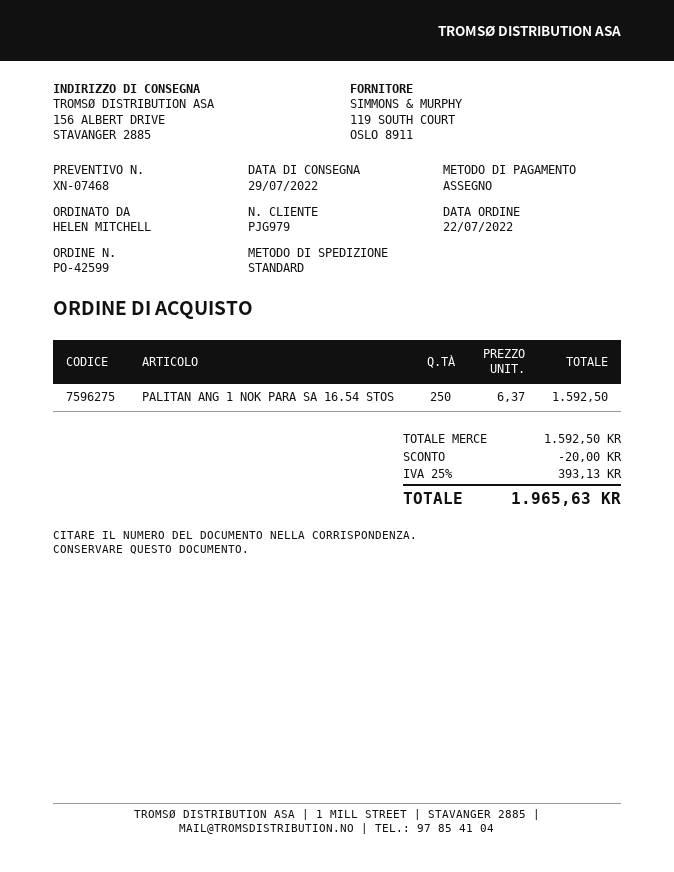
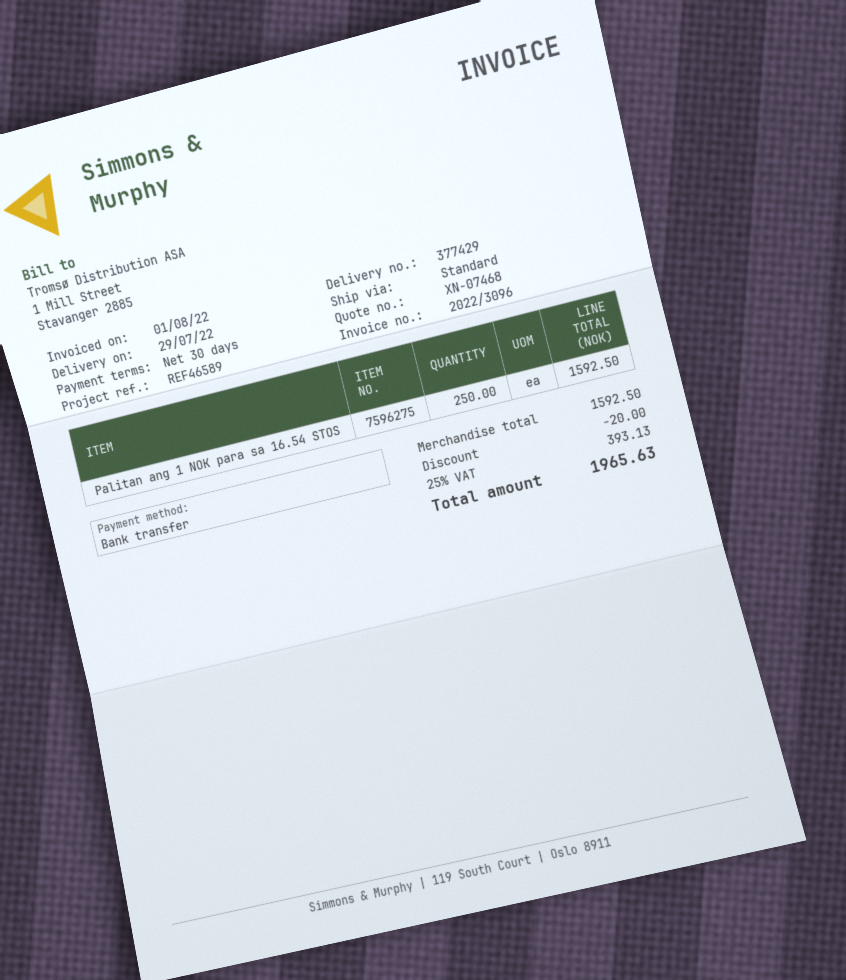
payment method: cheque -> bank transfer

